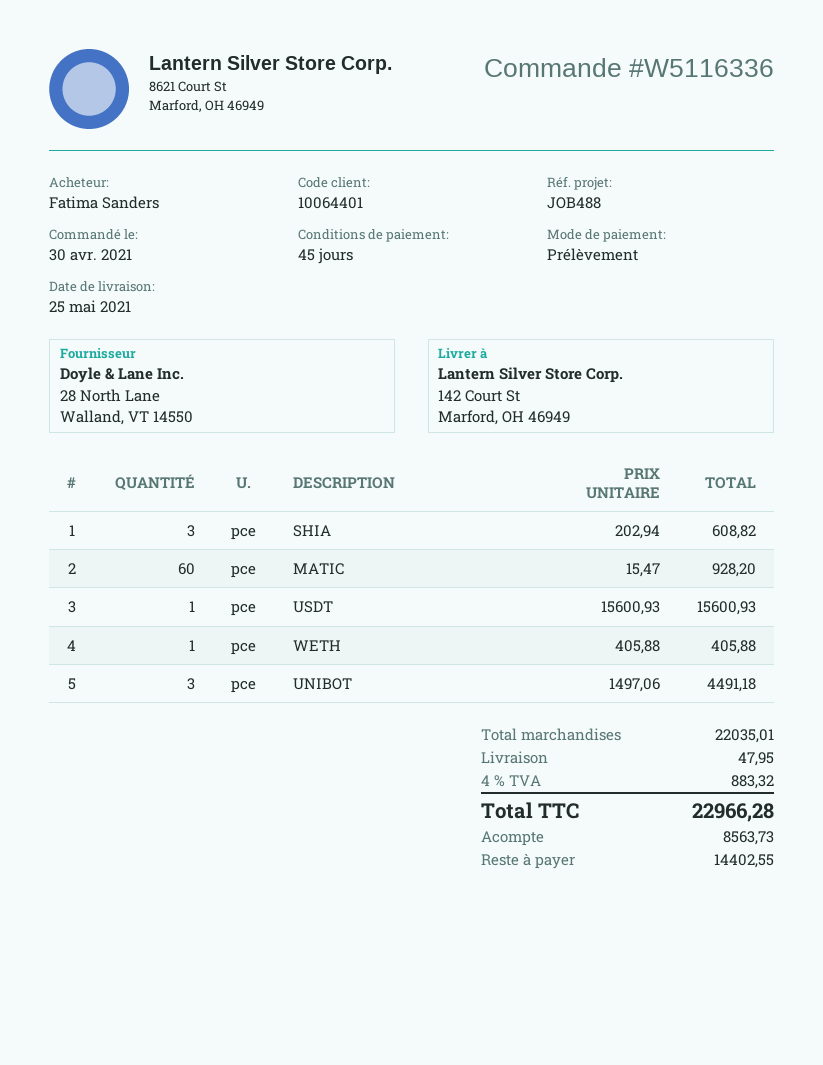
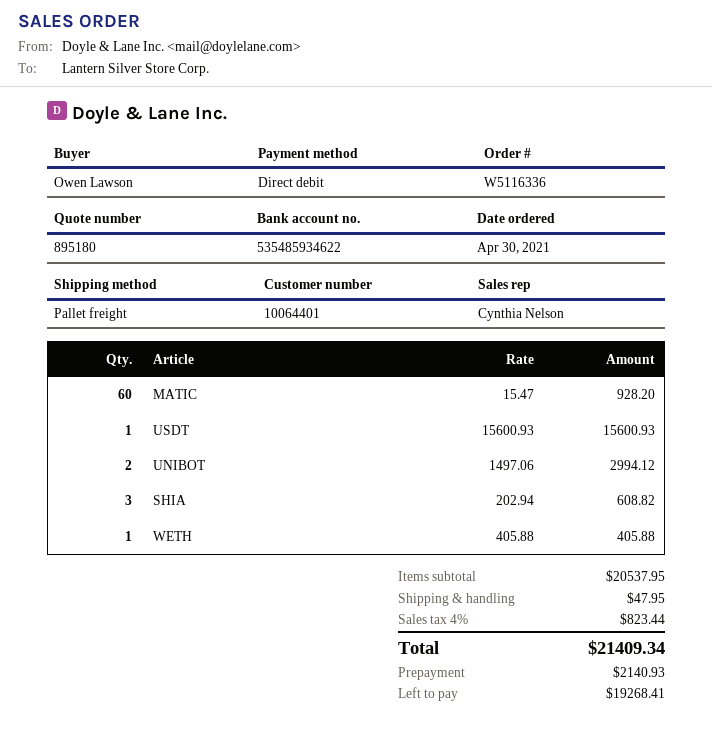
ordered by: Fatima Sanders -> Owen Lawson
UNIBOT: 3 x 1497.06 = 4491.18 -> 2 x 1497.06 = 2994.12
subtotal: 22035.01 -> 20537.95
tax: 4% = 883.32 -> 4% = 823.44
total: 22966.28 -> 21409.34
deposit: 8563.73 -> 2140.93
balance: 14402.55 -> 19268.41

